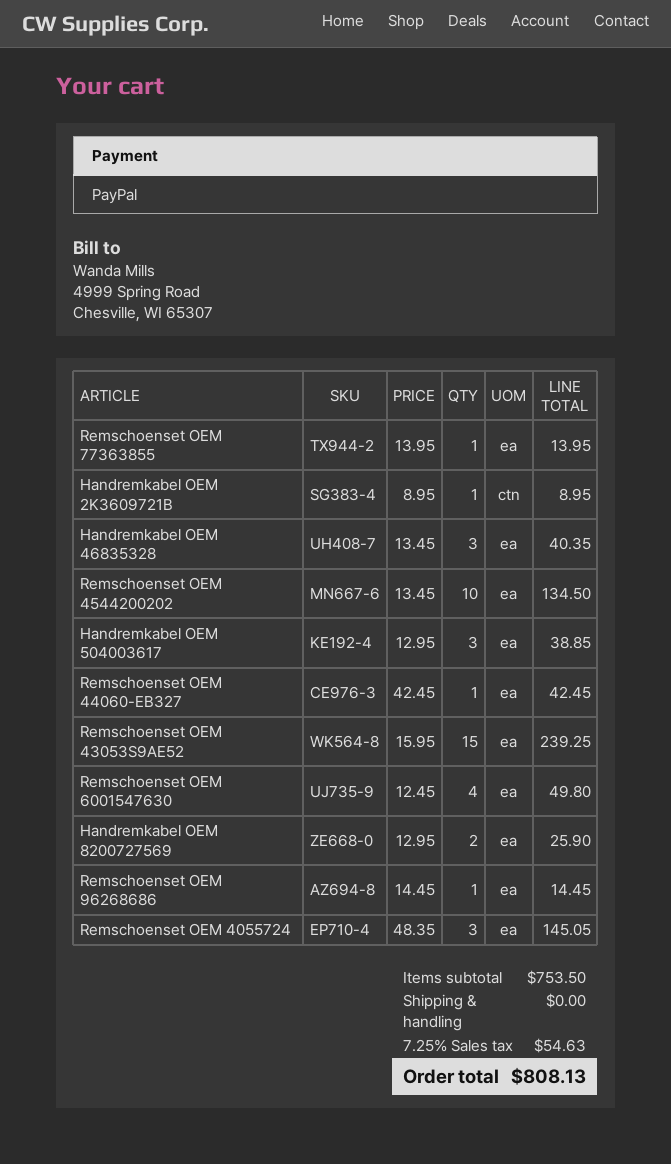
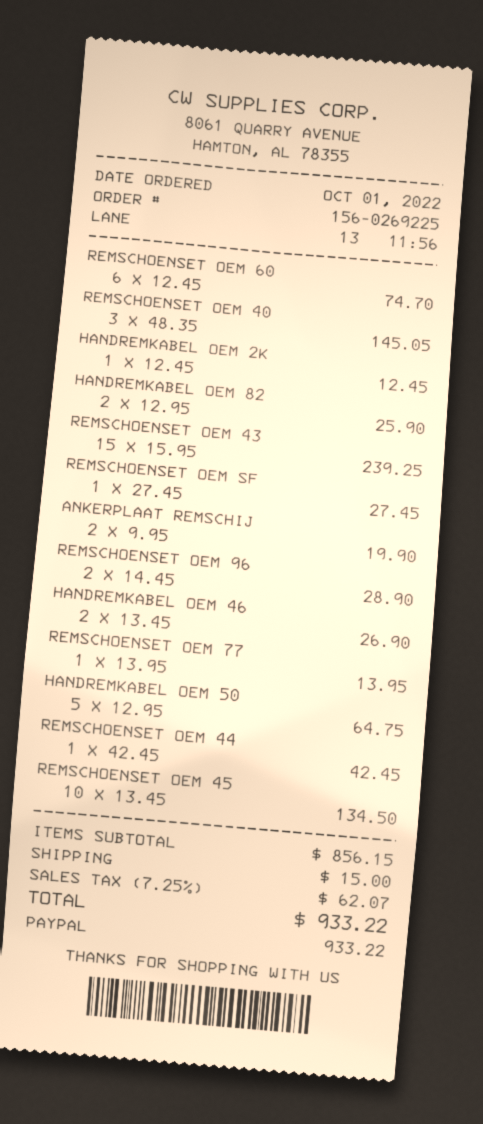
Handremkabel OEM 2K3609721B: 1 x 8.95 = 8.95 -> 1 x 12.45 = 12.45
Handremkabel OEM 46835328: 3 x 13.45 = 40.35 -> 2 x 13.45 = 26.90
Handremkabel OEM 504003617: 3 x 12.95 = 38.85 -> 5 x 12.95 = 64.75
Remschoenset OEM 6001547630: 4 x 12.45 = 49.80 -> 6 x 12.45 = 74.70
Remschoenset OEM 96268686: 1 x 14.45 = 14.45 -> 2 x 14.45 = 28.90
REMSCHOENSET OEM SF: none -> 1 x 27.45 = 27.45
ANKERPLAAT REMSCHIJ: none -> 2 x 9.95 = 19.90
subtotal: 753.50 -> 856.15
shipping: 0.00 -> 15.00
tax: 7.25% = 54.63 -> 7.25% = 62.07
total: 808.13 -> 933.22

